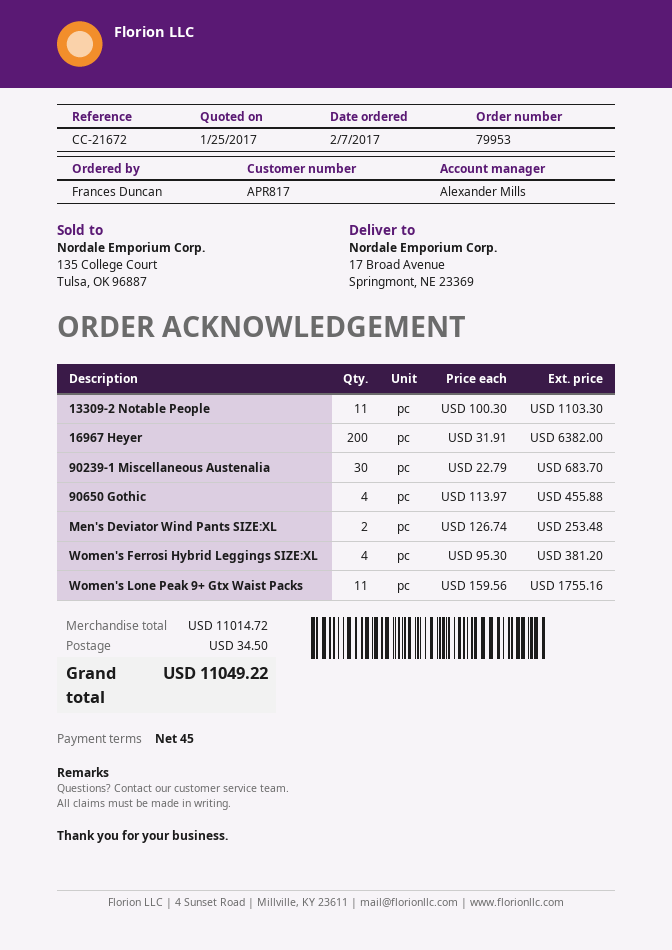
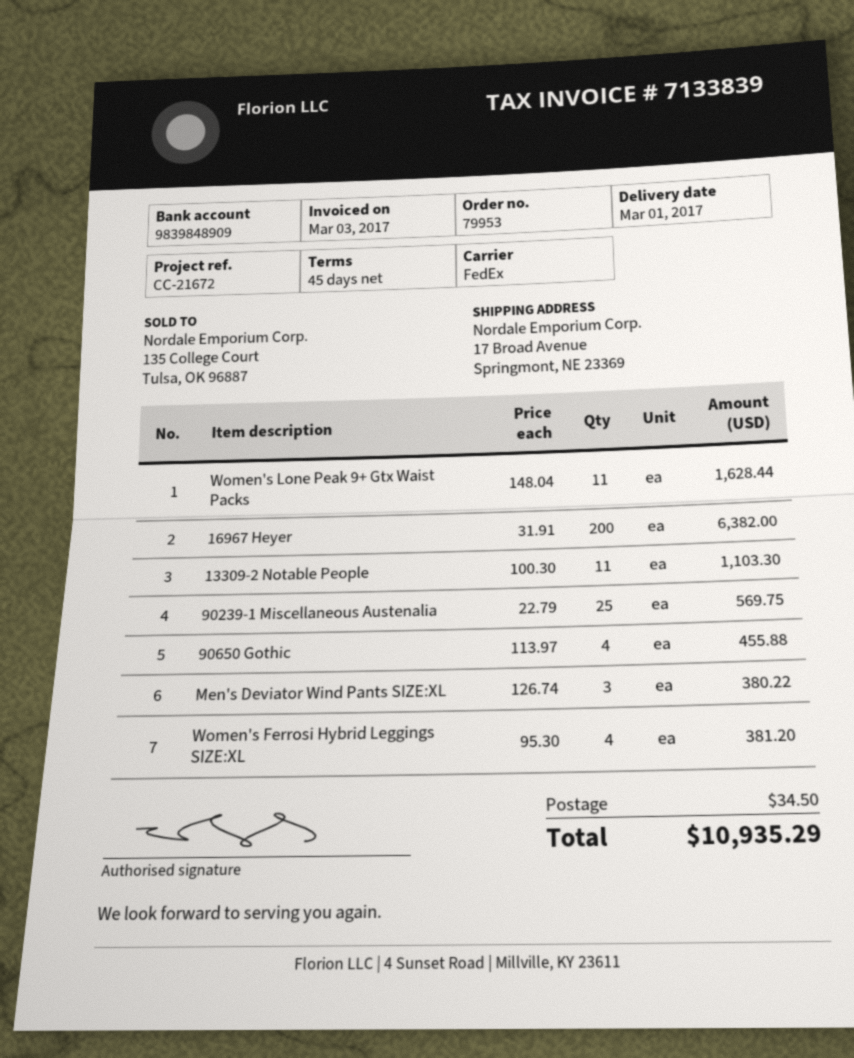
90239-1 Miscellaneous Austenalia: 30 x 22.79 = 683.70 -> 25 x 22.79 = 569.75
Men's Deviator Wind Pants SIZE:XL: 2 x 126.74 = 253.48 -> 3 x 126.74 = 380.22
Women's Lone Peak 9+ Gtx Waist Packs: 11 x 159.56 = 1755.16 -> 11 x 148.04 = 1628.44
total: 11049.22 -> 10935.29

